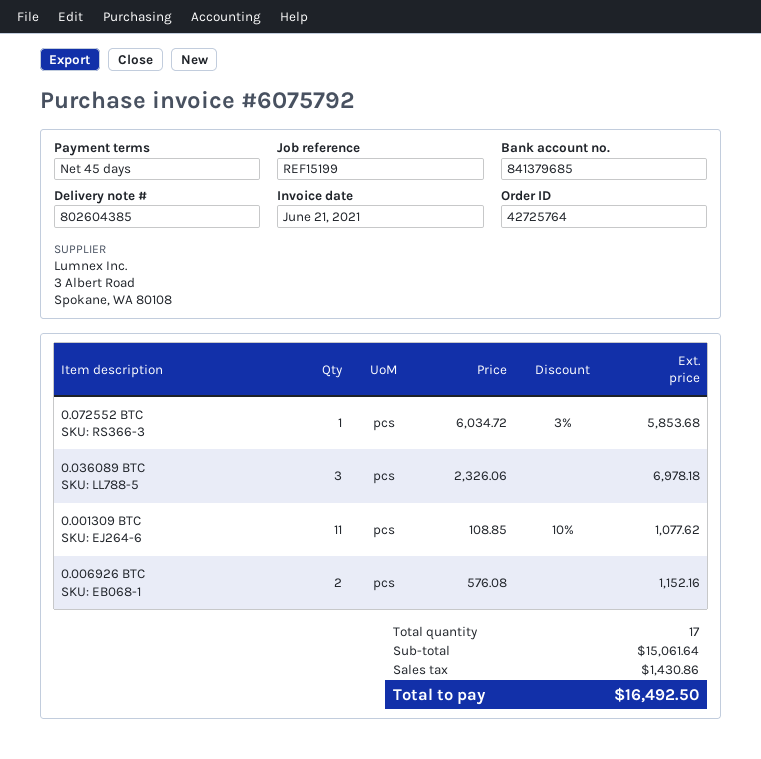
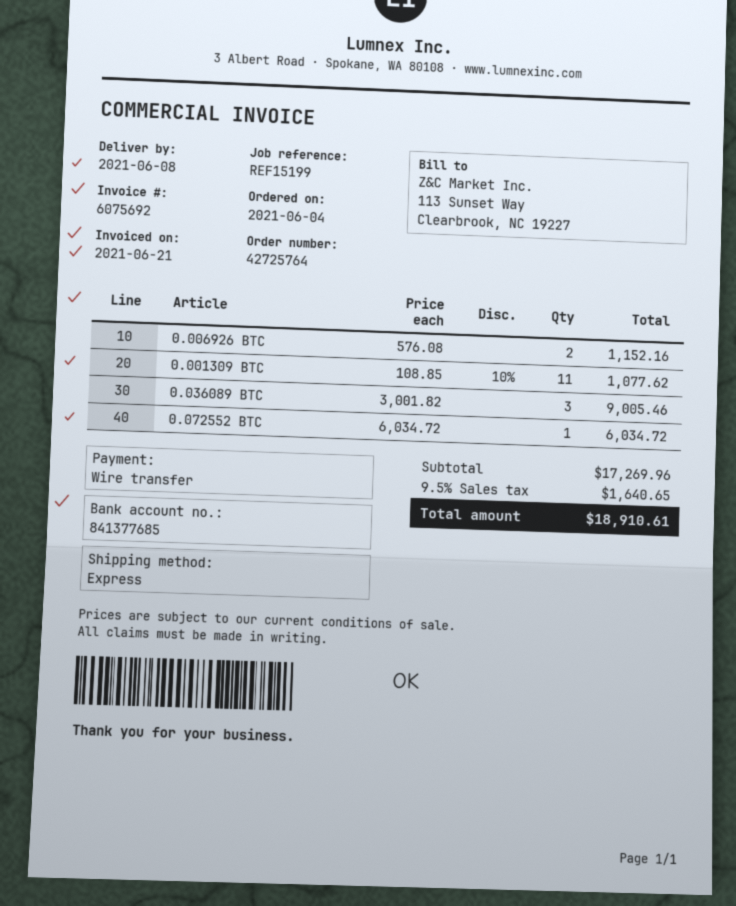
invoice number: 6075792 -> 6075692
bank account: 841379685 -> 841377685
0.072552 BTC: 1 x 6034.72 - 3% = 5853.68 -> 1 x 6034.72 = 6034.72
0.036089 BTC: 3 x 2326.06 = 6978.18 -> 3 x 3001.82 = 9005.46
subtotal: 15061.64 -> 17269.96
tax: 1430.86 -> 1640.65
total: 16492.50 -> 18910.61

